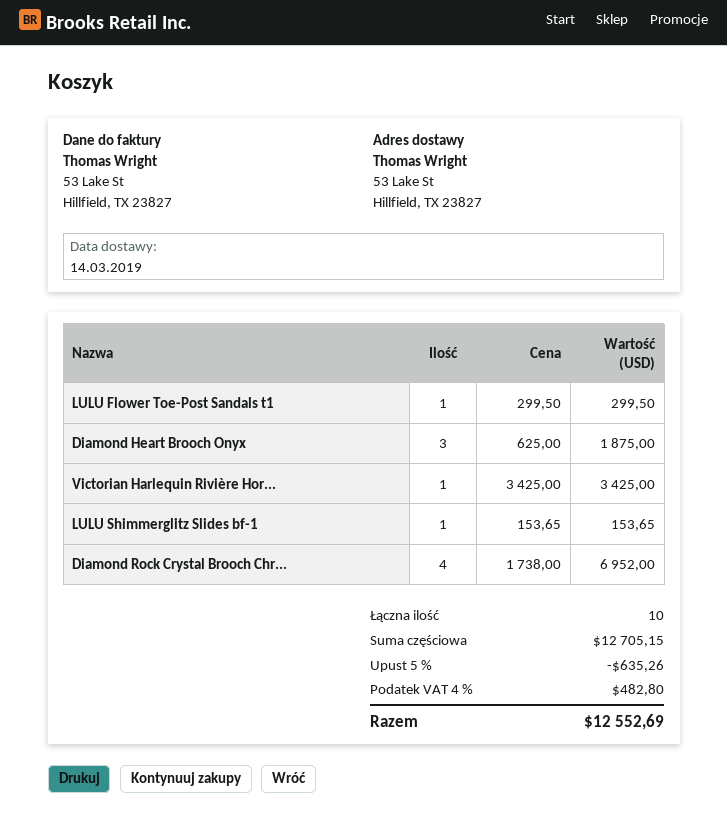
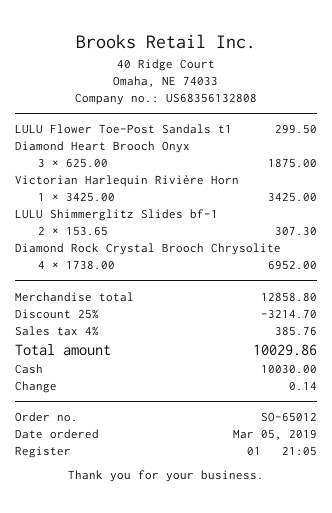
LULU Shimmerglitz Slides bf-1: 1 x 153.65 = 153.65 -> 2 x 153.65 = 307.30
subtotal: 12705.15 -> 12858.80
discount: 5% = 635.26 -> 25% = 3214.70
tax: 4% = 482.80 -> 4% = 385.76
total: 12552.69 -> 10029.86

